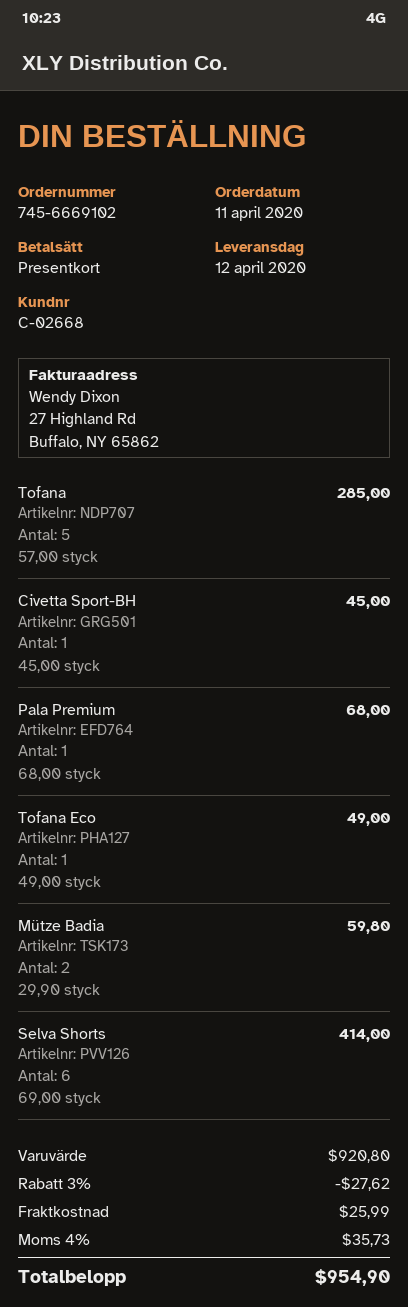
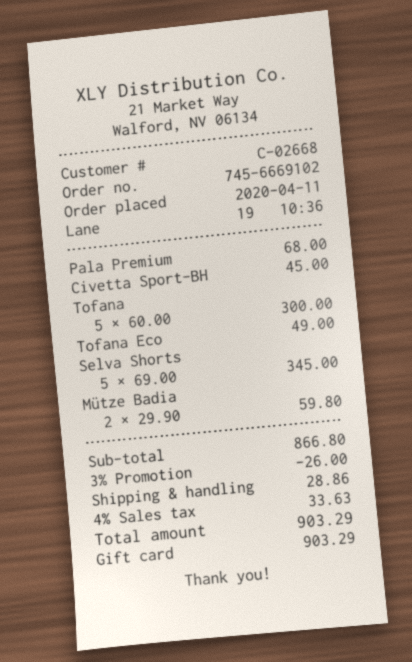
Tofana: 5 x 57.00 = 285.00 -> 5 x 60.00 = 300.00
Selva Shorts: 6 x 69.00 = 414.00 -> 5 x 69.00 = 345.00
subtotal: 920.80 -> 866.80
discount: 3% = 27.62 -> 3% = 26.00
shipping: 25.99 -> 28.86
tax: 4% = 35.73 -> 4% = 33.63
total: 954.90 -> 903.29

